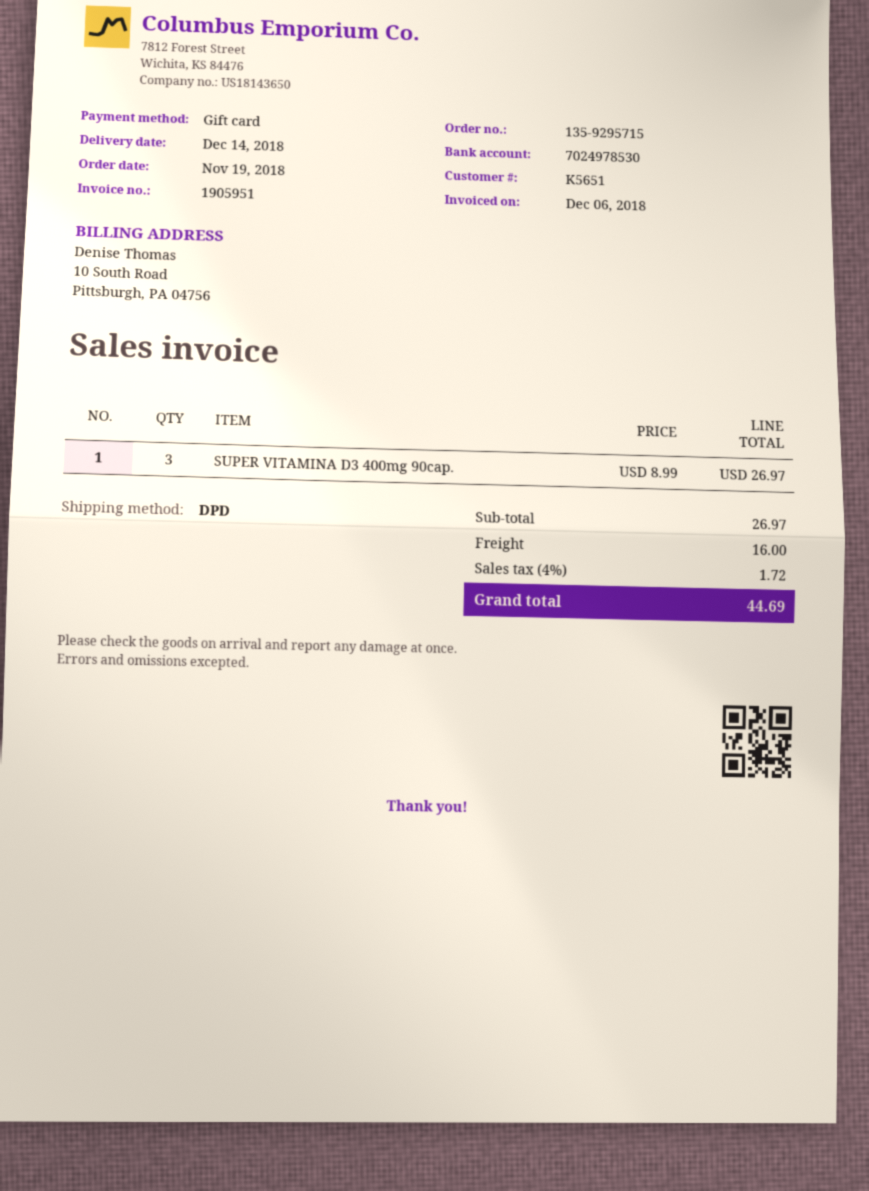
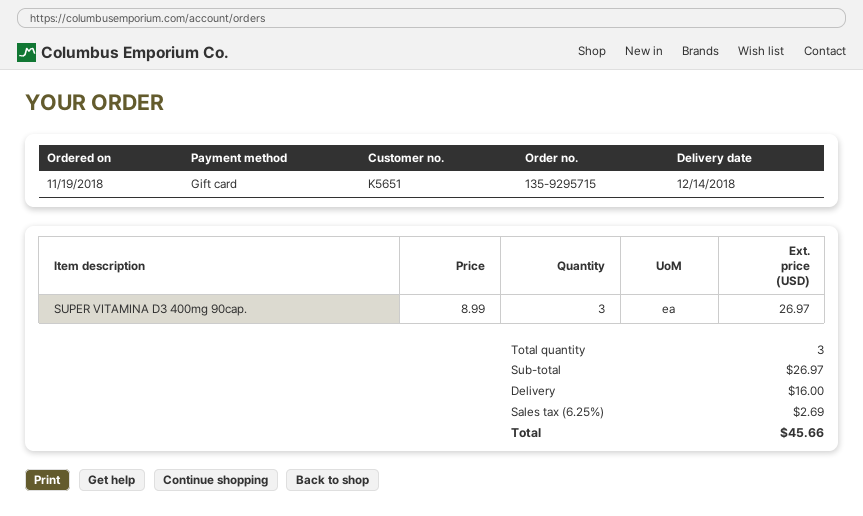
tax: 4% = 1.72 -> 6.25% = 2.69
total: 44.69 -> 45.66

